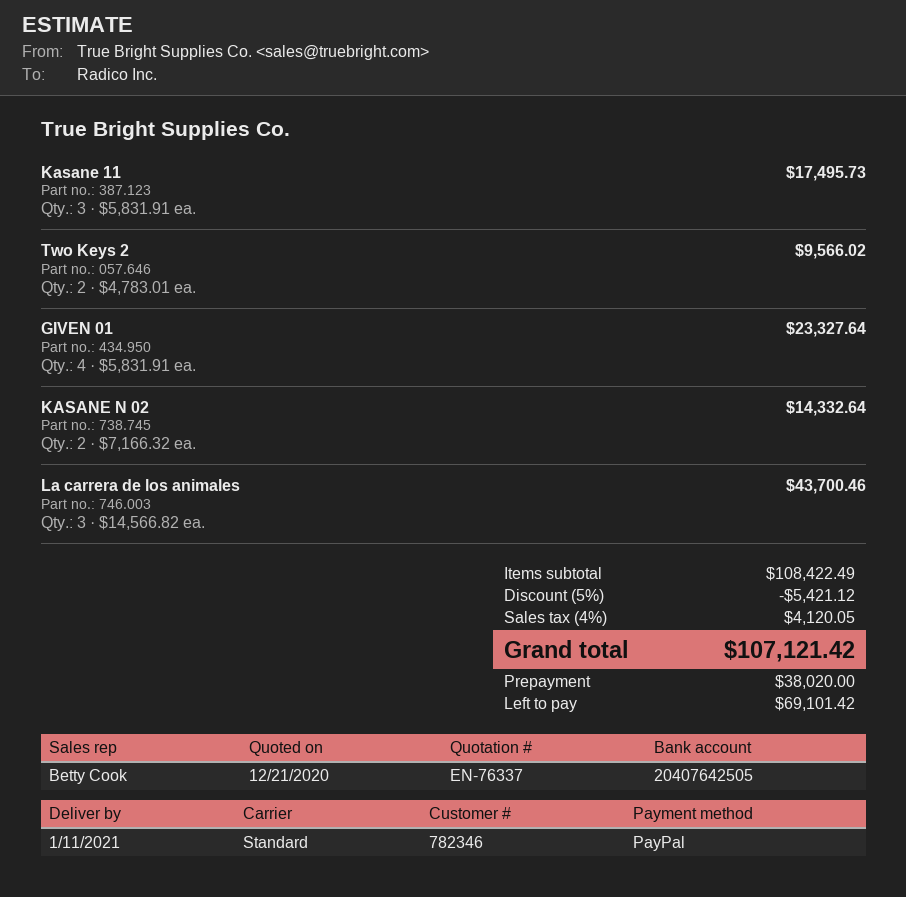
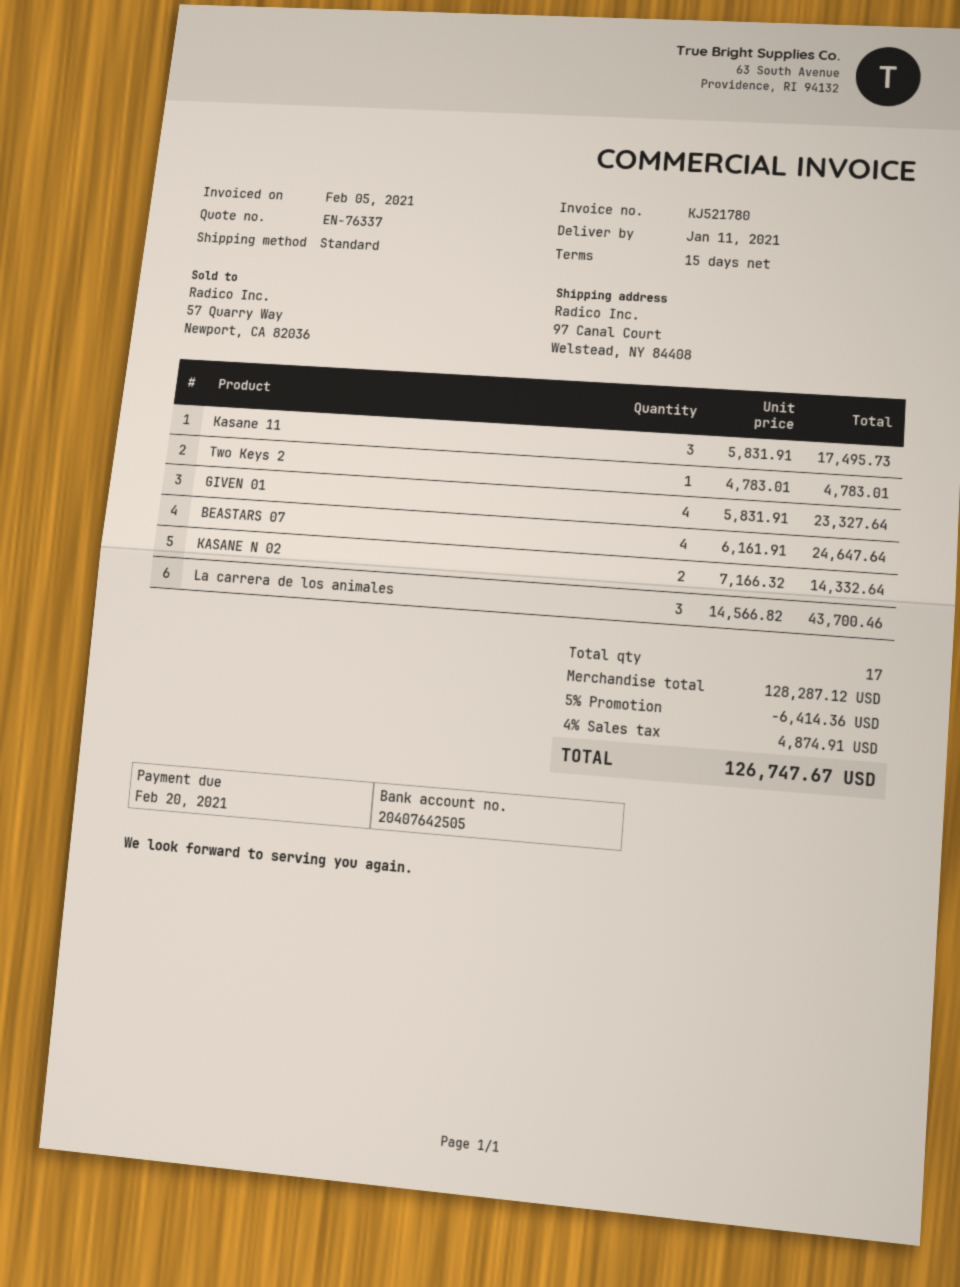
Two Keys 2: 2 x 4783.01 = 9566.02 -> 1 x 4783.01 = 4783.01
BEASTARS 07: none -> 4 x 6161.91 = 24647.64
subtotal: 108422.49 -> 128287.12
discount: 5% = 5421.12 -> 5% = 6414.36
tax: 4% = 4120.05 -> 4% = 4874.91
total: 107121.42 -> 126747.67

